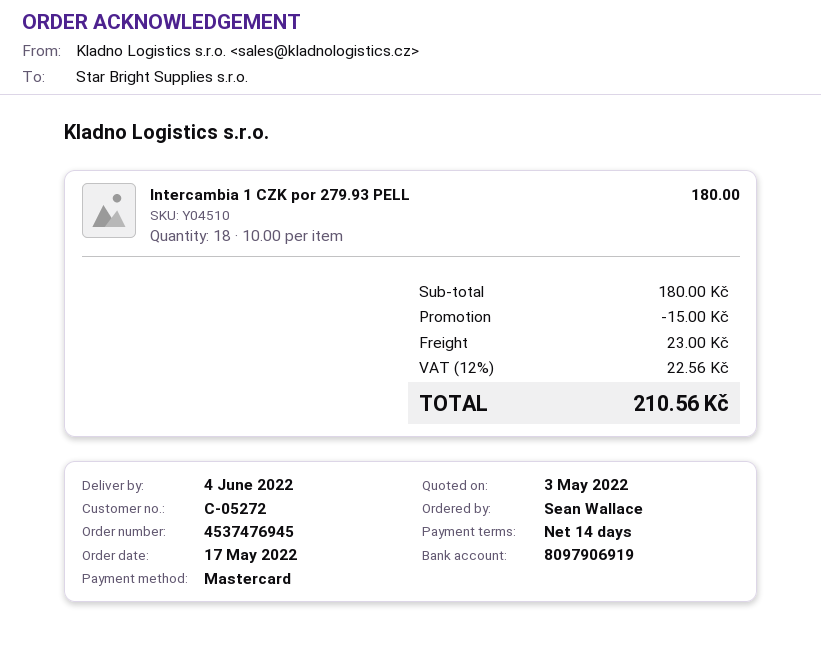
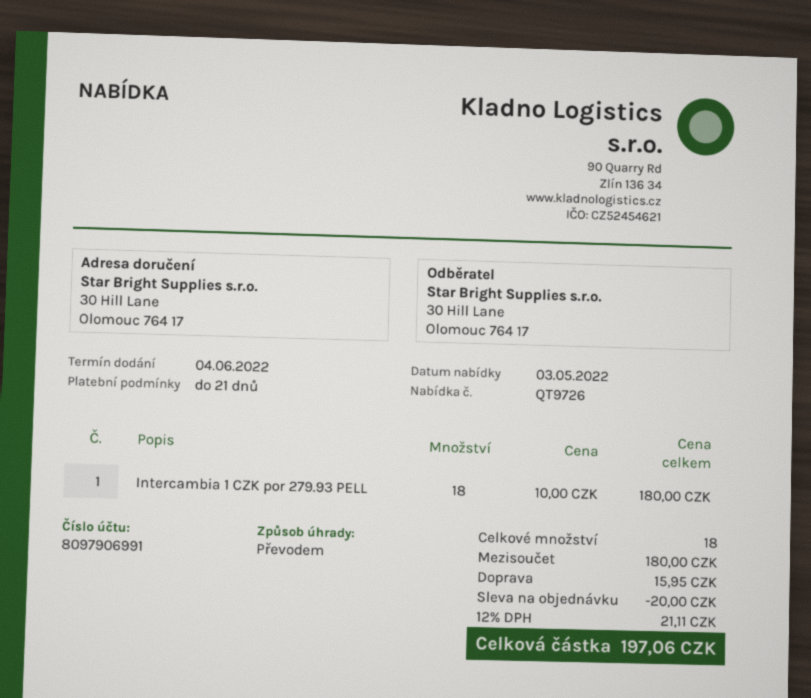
payment terms: 14 days -> 21 days
payment method: Mastercard -> bank transfer
bank account: 8097906919 -> 8097906991
discount: 15.00 -> 20.00
shipping: 23.00 -> 15.95
tax: 12% = 22.56 -> 12% = 21.11
total: 210.56 -> 197.06

